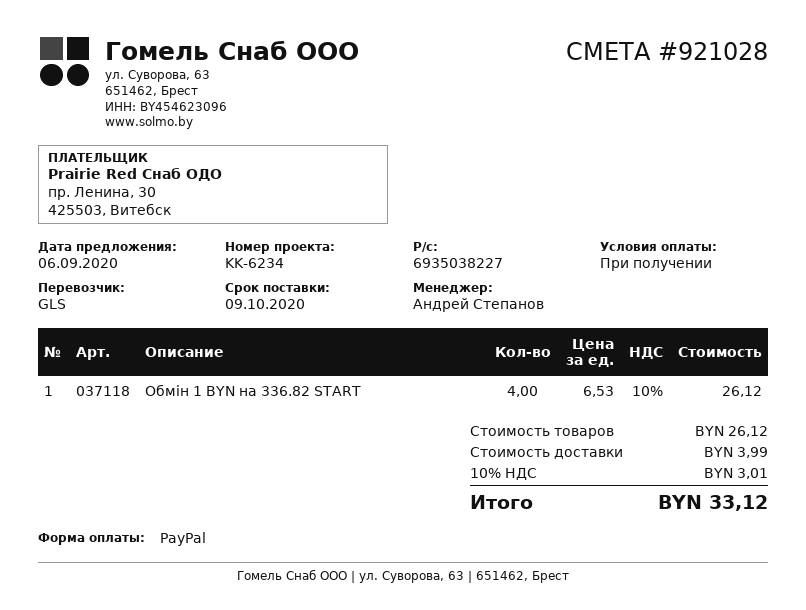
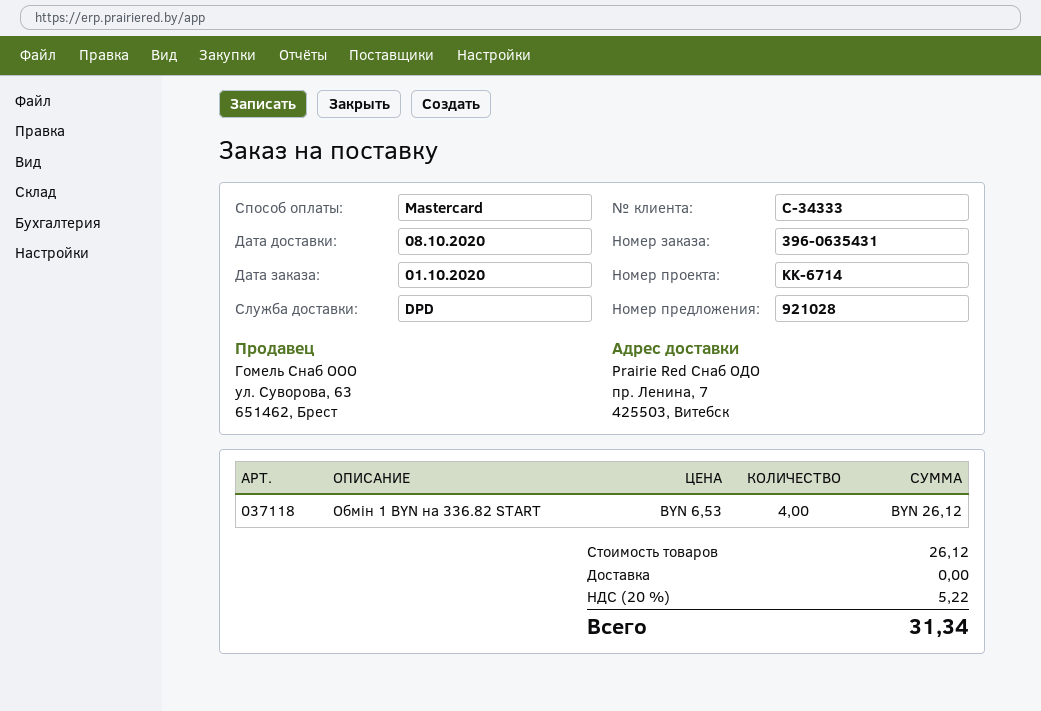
delivery date: 2020-10-09 -> 2020-10-08
reference: KK-6234 -> KK-6714
payment method: PayPal -> Mastercard
shipping method: GLS -> DPD
shipping: 3.99 -> 0.00
tax: 10% = 3.01 -> 20% = 5.22
total: 33.12 -> 31.34

